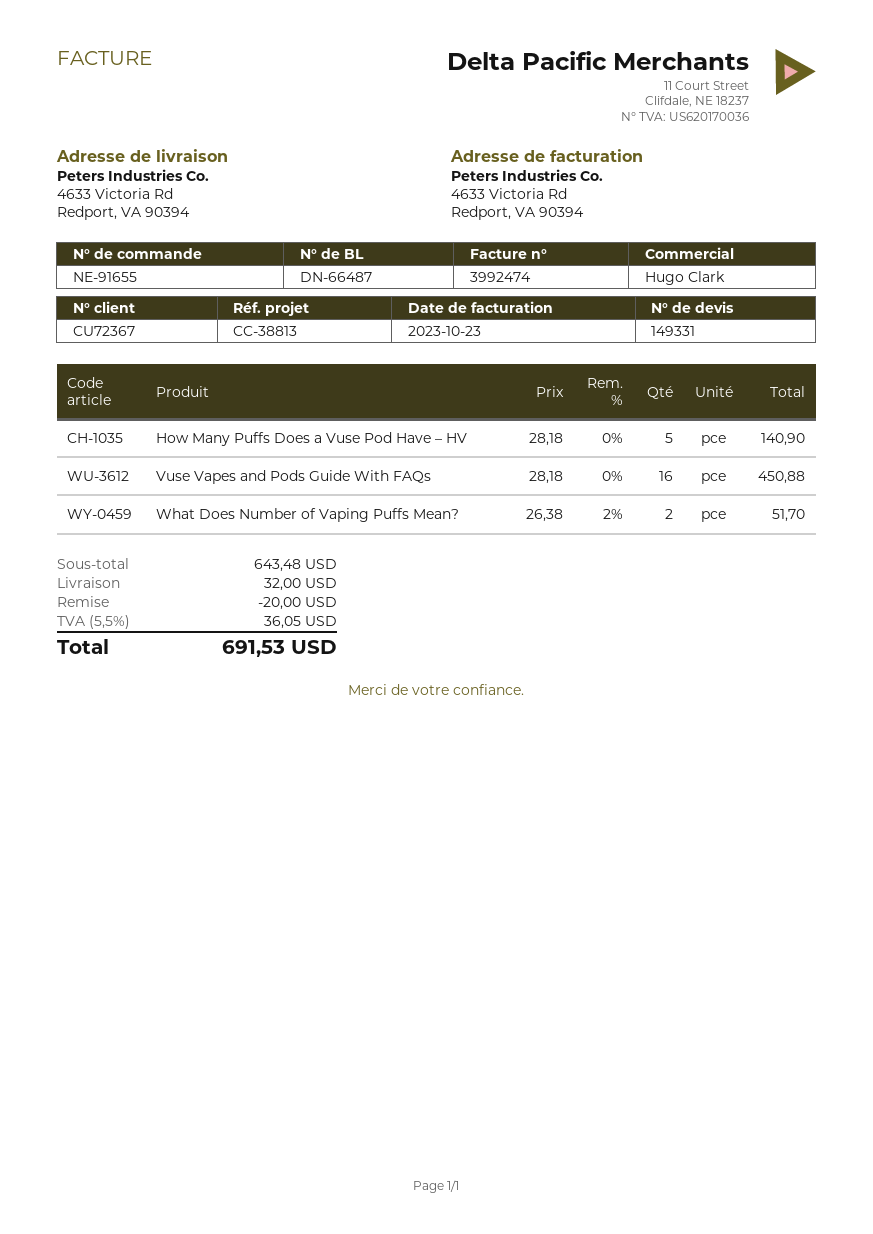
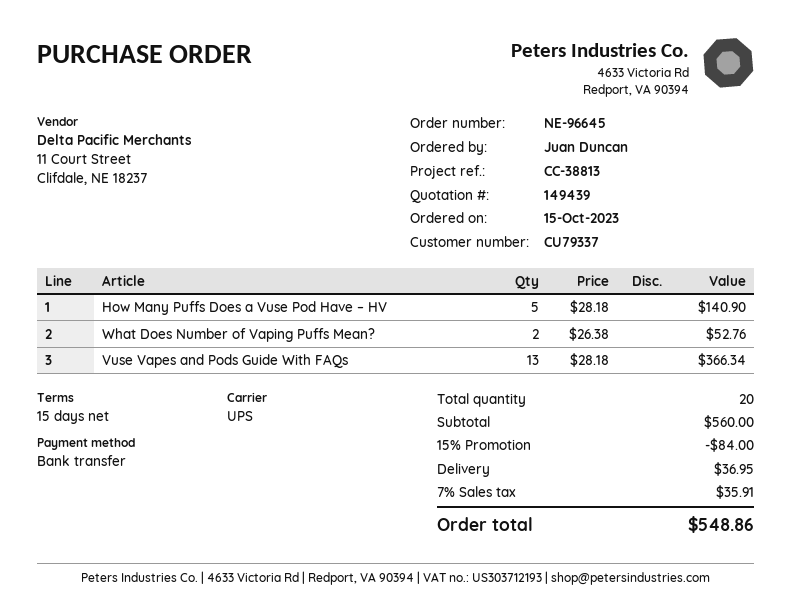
quote number: 149331 -> 149439
order number: NE-91655 -> NE-96645
customer number: CU72367 -> CU79337
Vuse Vapes and Pods Guide With FAQs: 16 x 28.18 = 450.88 -> 13 x 28.18 = 366.34
What Does Number of Vaping Puffs Mean?: 2 x 26.38 - 2% = 51.70 -> 2 x 26.38 = 52.76
subtotal: 643.48 -> 560.00
discount: 20.00 -> 84.00
shipping: 32.00 -> 36.95
tax: 5.5% = 36.05 -> 7% = 35.91
total: 691.53 -> 548.86

